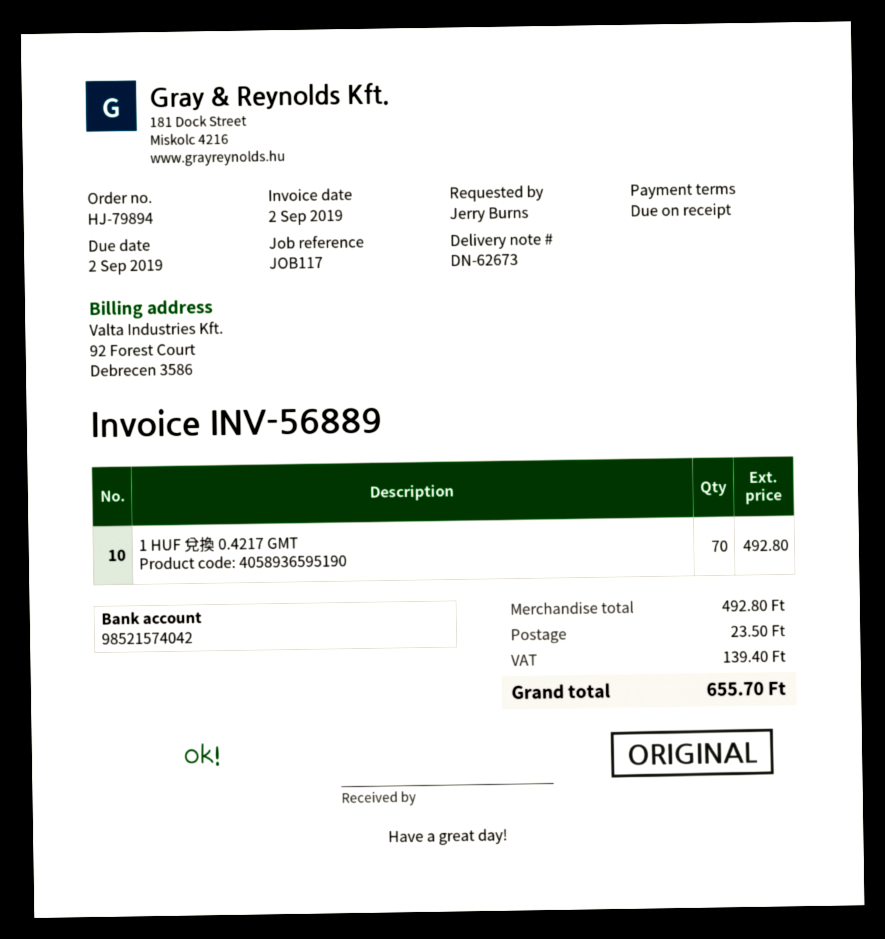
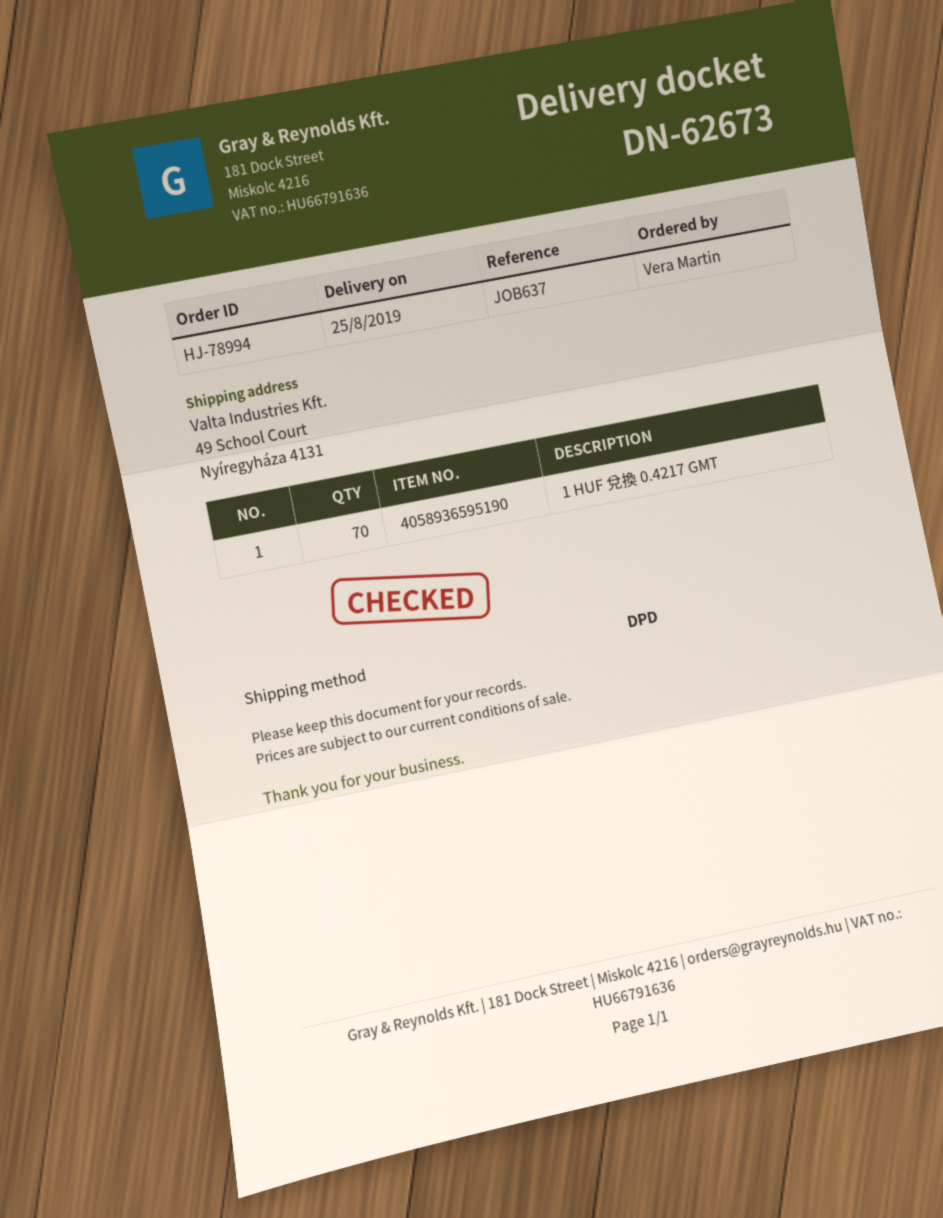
order number: HJ-79894 -> HJ-78994
reference: JOB117 -> JOB637
ordered by: Jerry Burns -> Vera Martin

